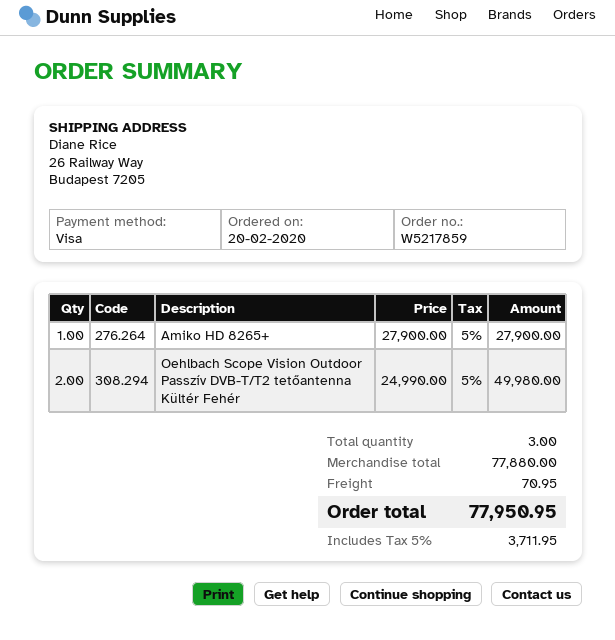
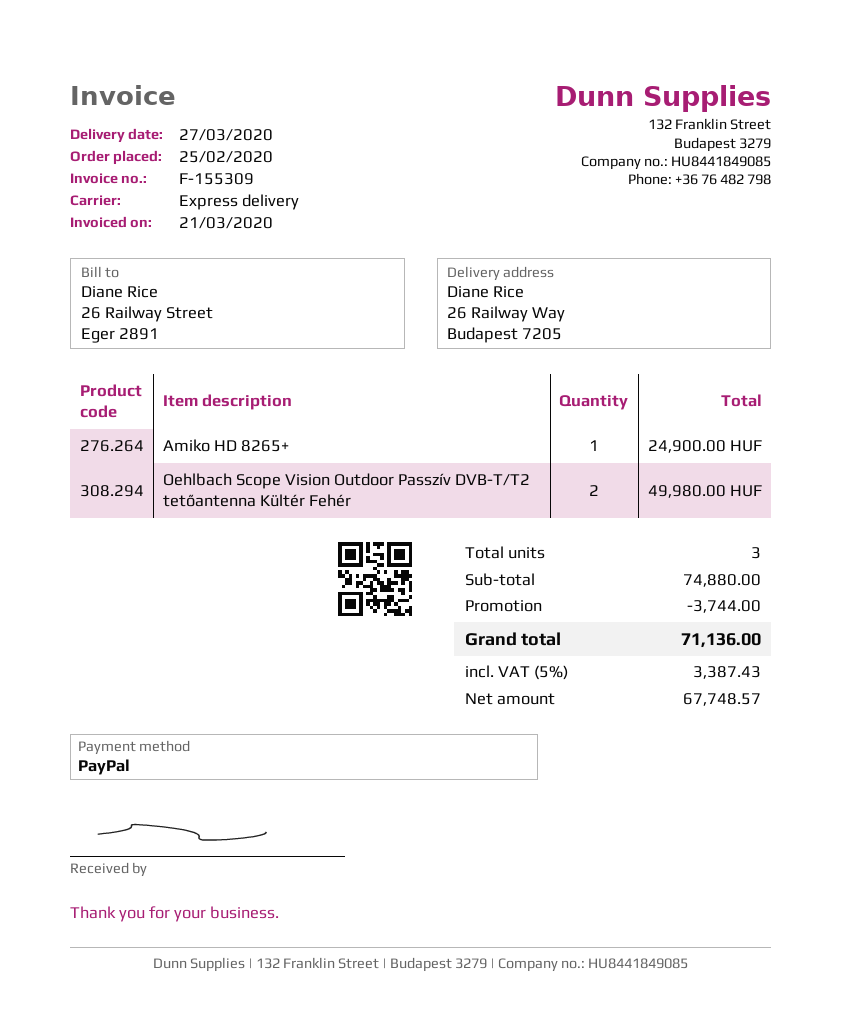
order date: 2020-02-20 -> 2020-02-25
payment method: Visa -> PayPal
Amiko HD 8265+: 1 for 27900.00 -> 1 for 24900.00
subtotal: 77880.00 -> 74880.00
discount: none -> 3744.00
shipping: 70.95 -> none
tax: 5% = 3711.95 -> 5% = 3387.43
total: 77950.95 -> 71136.00

